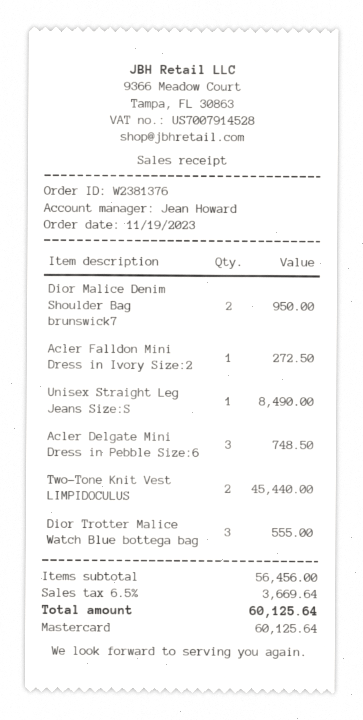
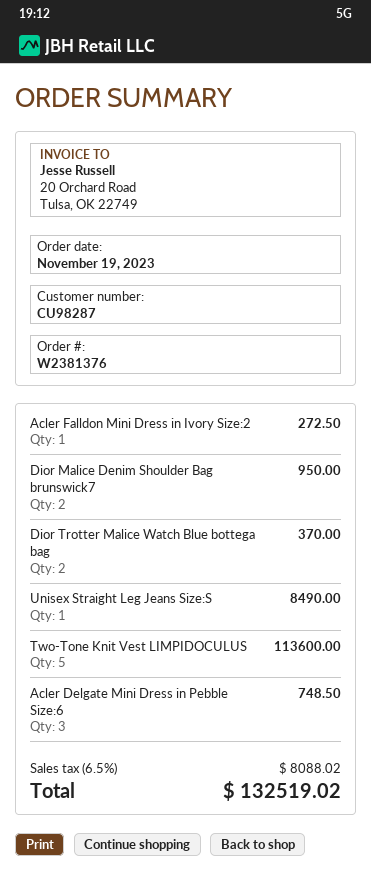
Two-Tone Knit Vest LIMPIDOCULUS: 2 for 45440.00 -> 5 for 113600.00
Dior Trotter Malice Watch Blue bottega bag: 3 for 555.00 -> 2 for 370.00
tax: 6.5% = 3669.64 -> 6.5% = 8088.02
total: 60125.64 -> 132519.02

